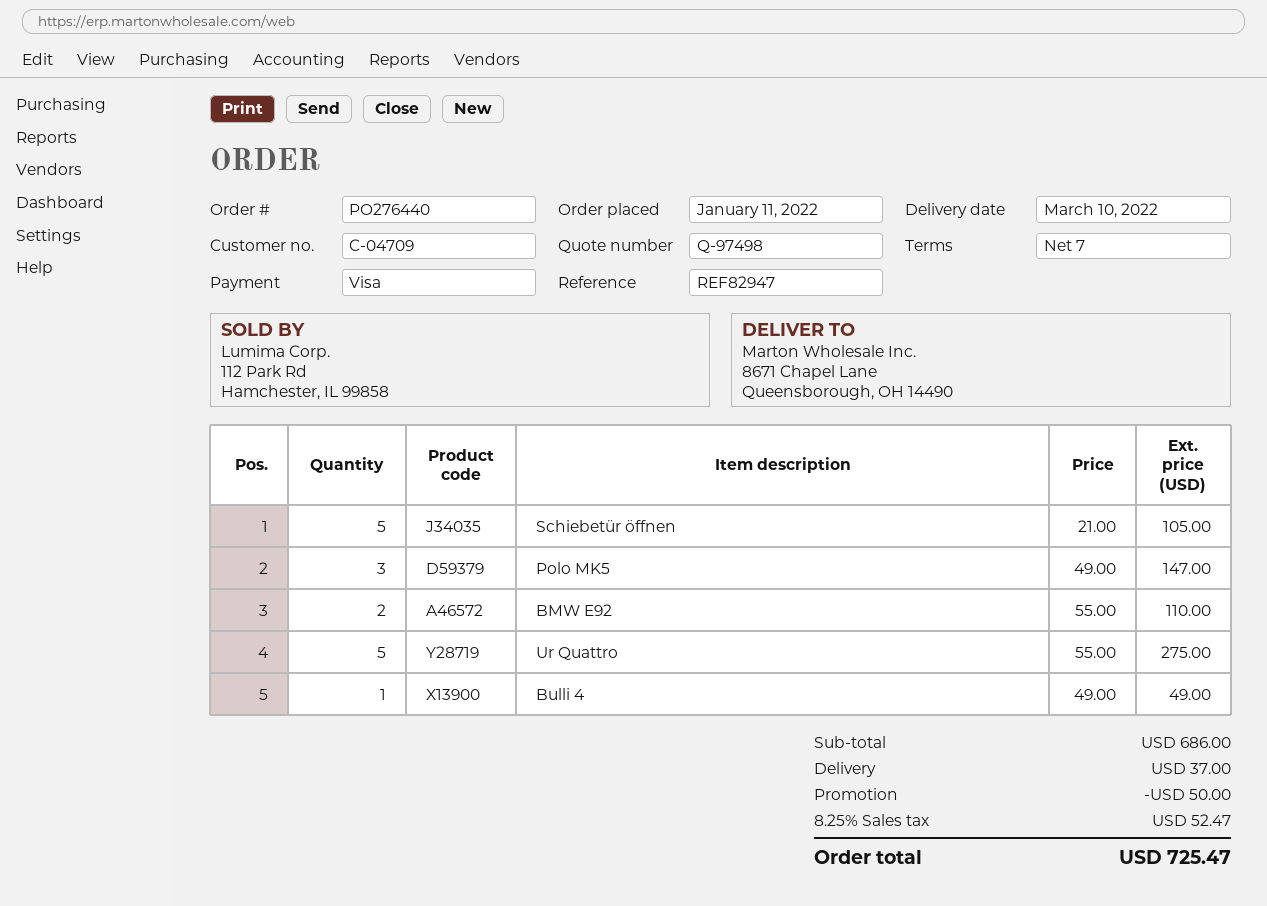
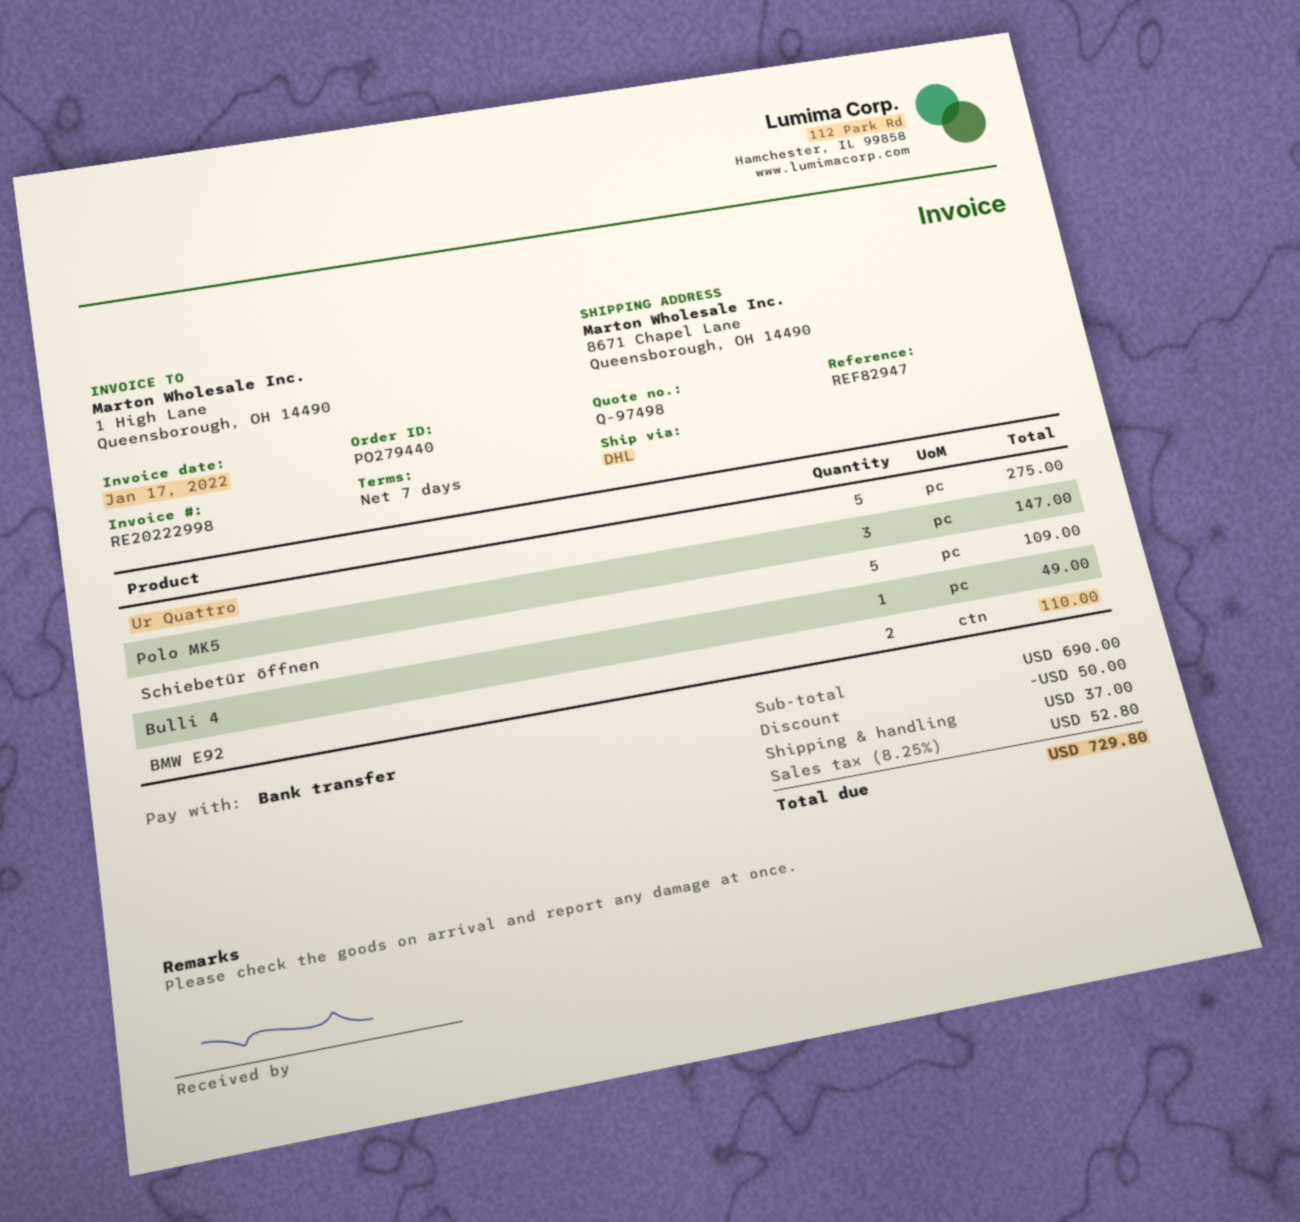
order number: PO276440 -> PO279440
payment method: Visa -> bank transfer
Schiebetür öffnen: 5 for 105.00 -> 5 for 109.00
subtotal: 686.00 -> 690.00
tax: 8.25% = 52.47 -> 8.25% = 52.80
total: 725.47 -> 729.80

